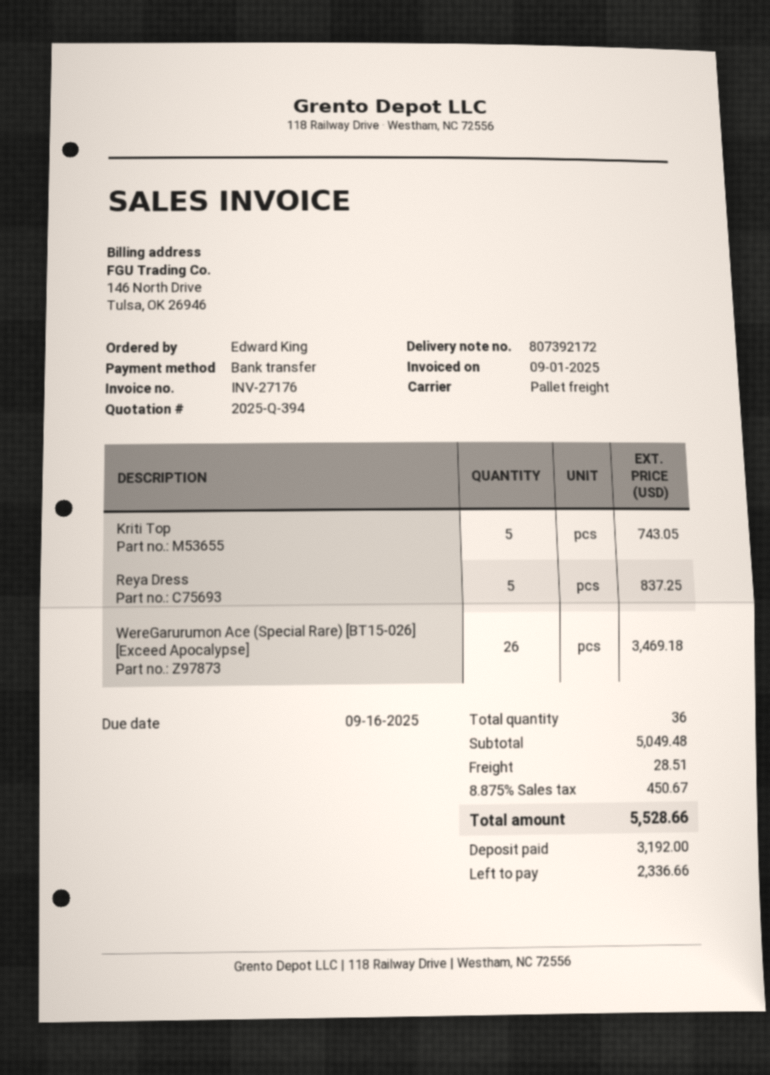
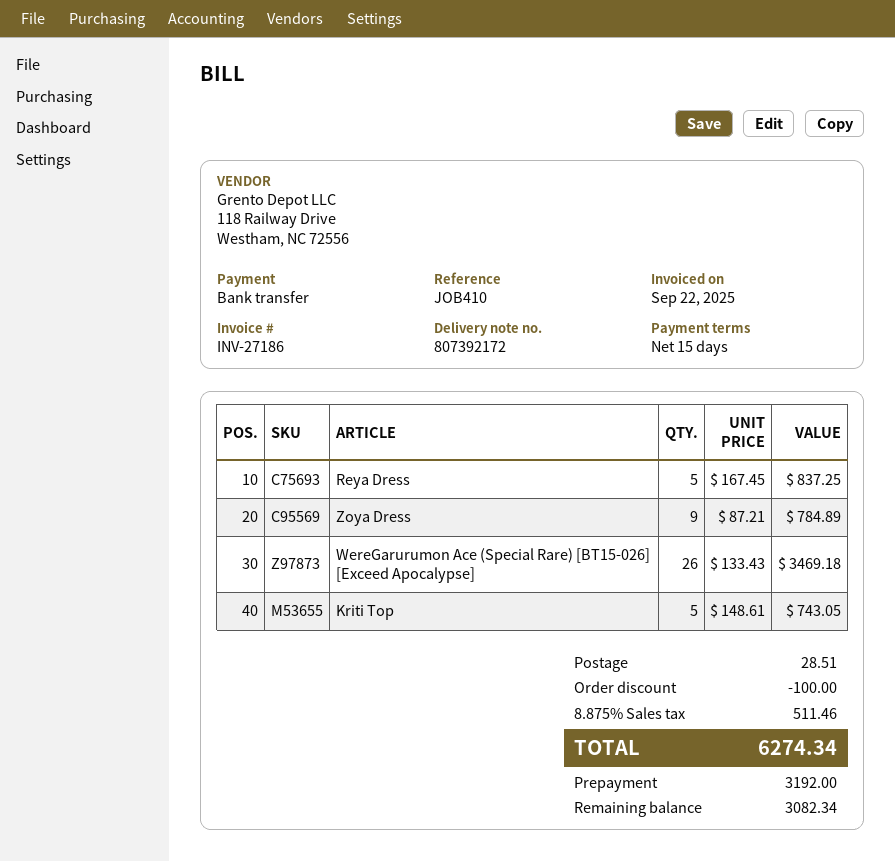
invoice number: INV-27176 -> INV-27186
invoice date: 2025-09-01 -> 2025-09-22
Zoya Dress: none -> 9 for 784.89
discount: none -> 100.00
tax: 8.875% = 450.67 -> 8.875% = 511.46
total: 5528.66 -> 6274.34
balance: 2336.66 -> 3082.34

